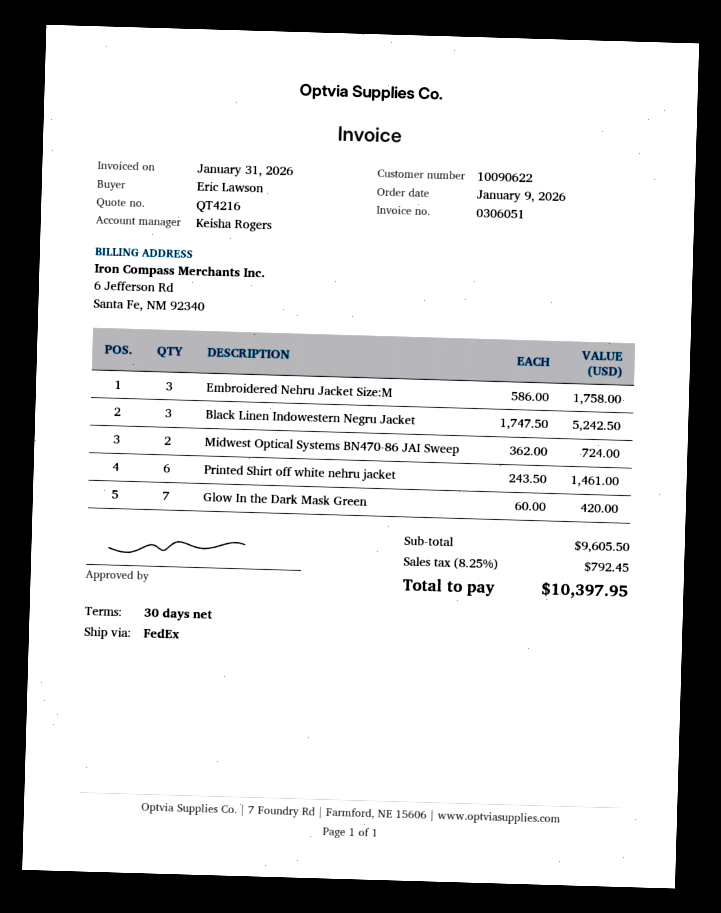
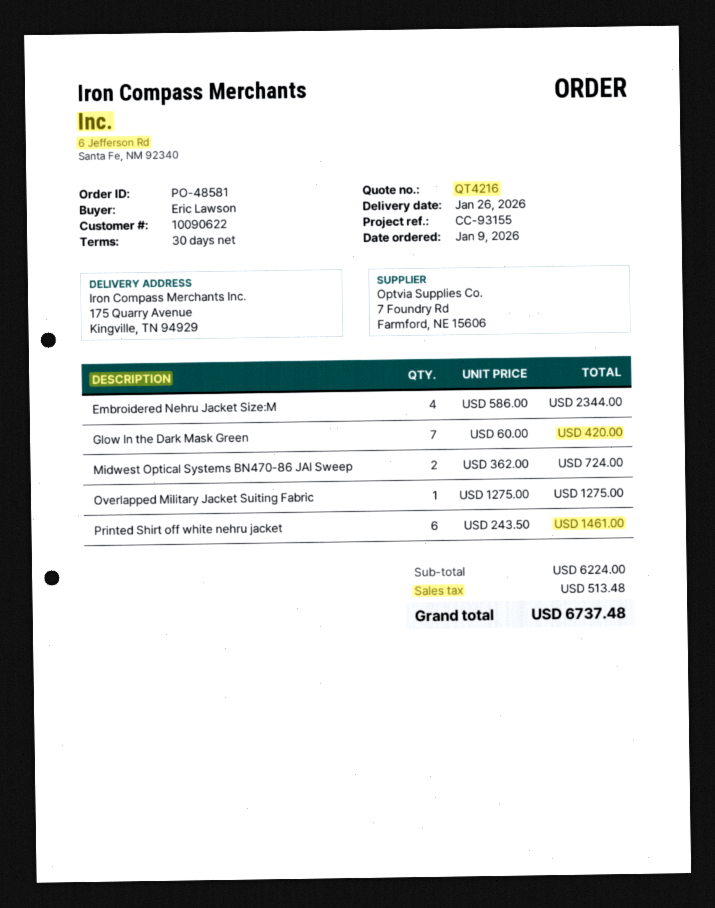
Embroidered Nehru Jacket Size:M: 3 x 586.00 = 1758.00 -> 4 x 586.00 = 2344.00
Black Linen Indowestern Negru Jacket: 3 x 1747.50 = 5242.50 -> none
Overlapped Military Jacket Suiting Fabric: none -> 1 x 1275.00 = 1275.00
subtotal: 9605.50 -> 6224.00
tax: 792.45 -> 513.48
total: 10397.95 -> 6737.48

